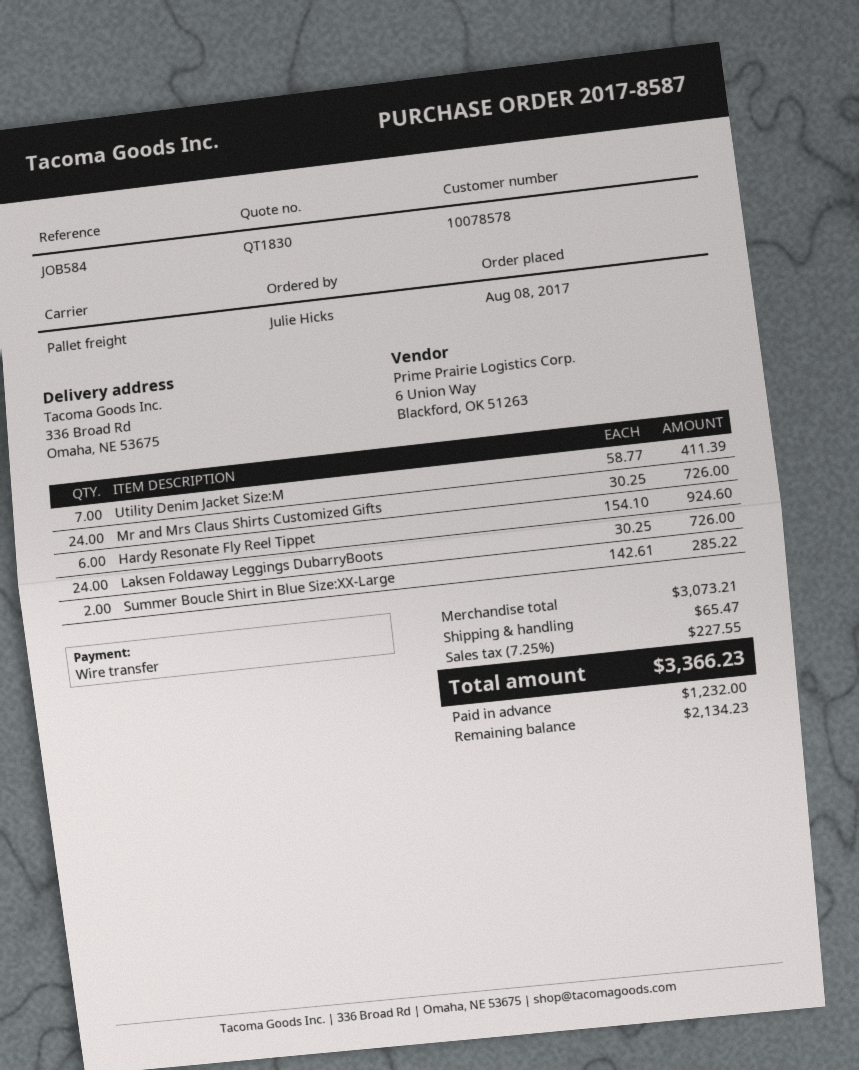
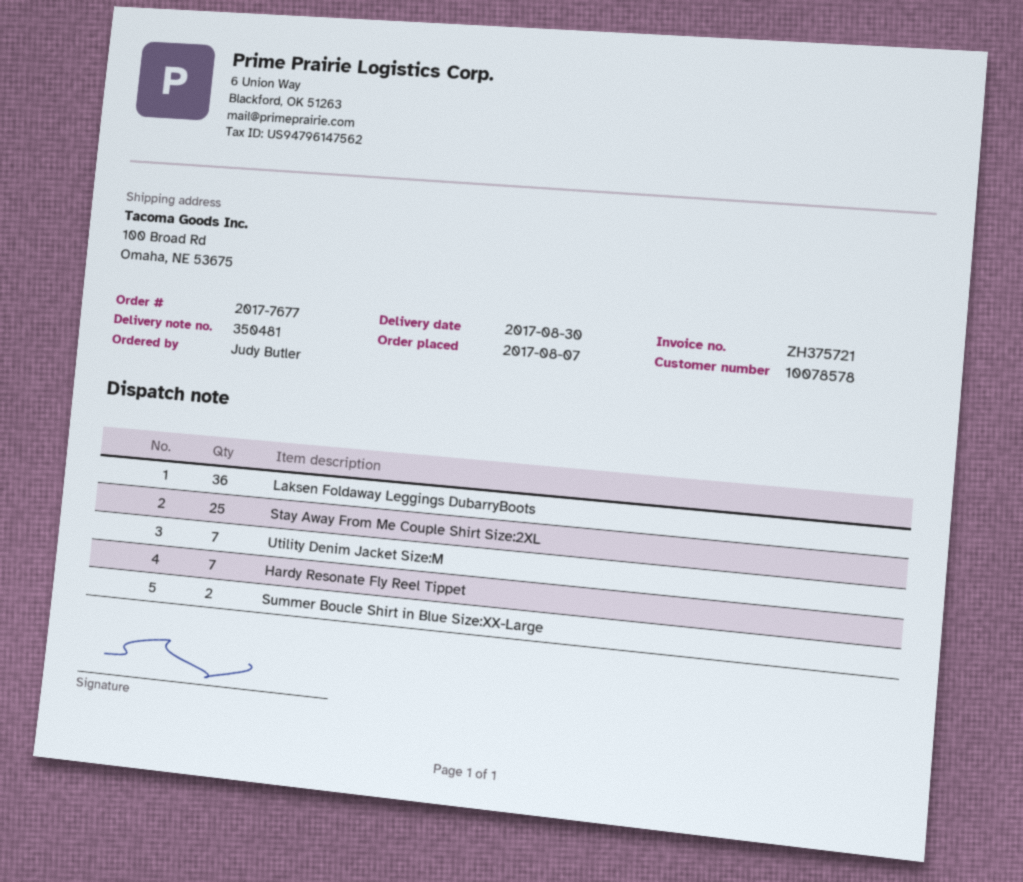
order number: 2017-8587 -> 2017-7677
order date: 2017-08-08 -> 2017-08-07
ordered by: Julie Hicks -> Judy Butler
ship to: 336 Broad Rd, Omaha, NE 53675 -> 100 Broad Rd, Omaha, NE 53675
Mr and Mrs Claus Shirts Customized Gifts: 24 -> none
Hardy Resonate Fly Reel Tippet: 6 -> 7
Laksen Foldaway Leggings DubarryBoots: 24 -> 36
Stay Away From Me Couple Shirt Size:2XL: none -> 25

